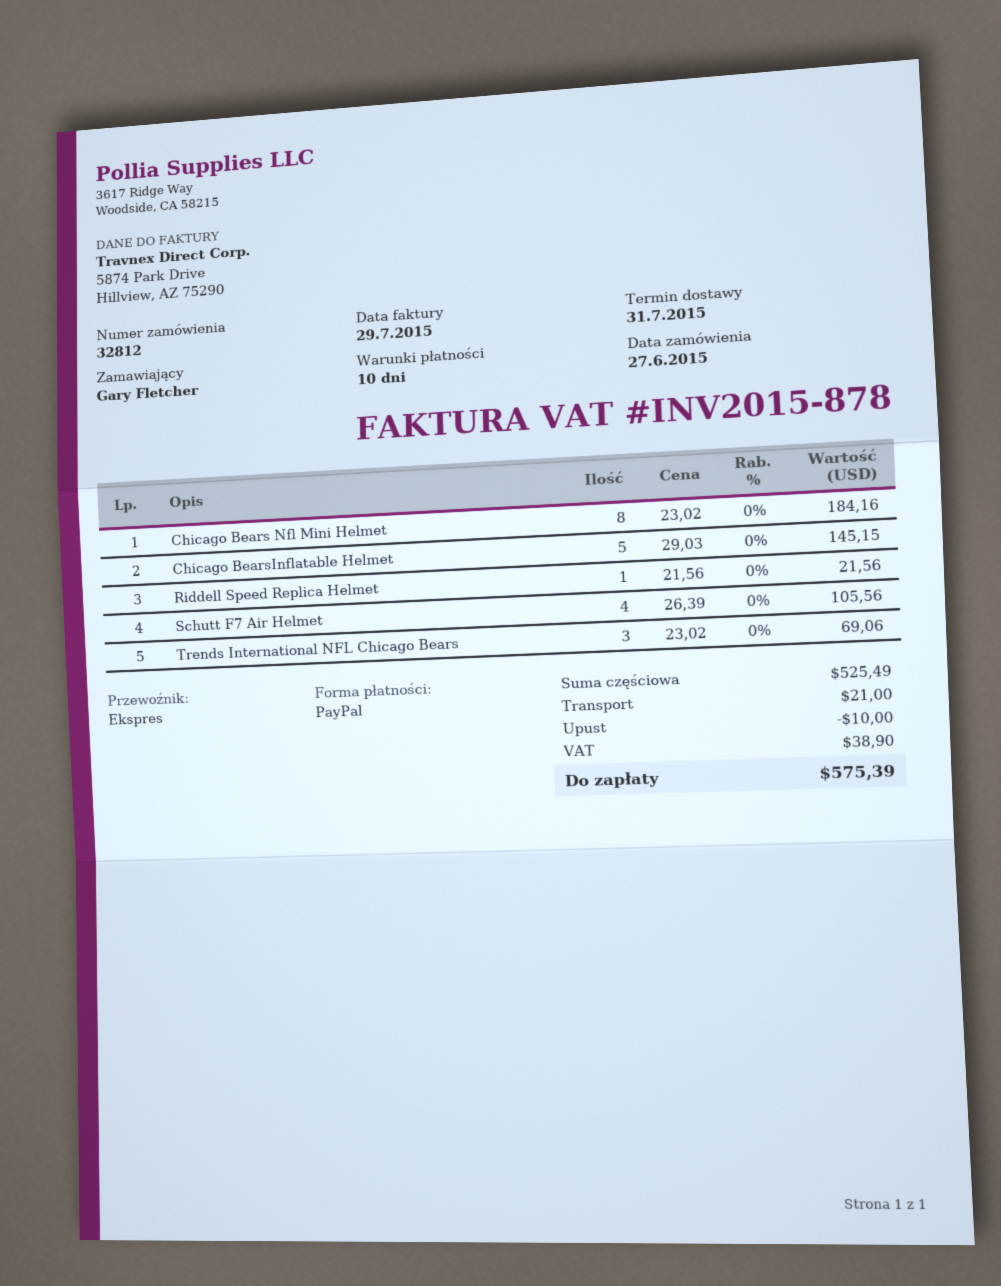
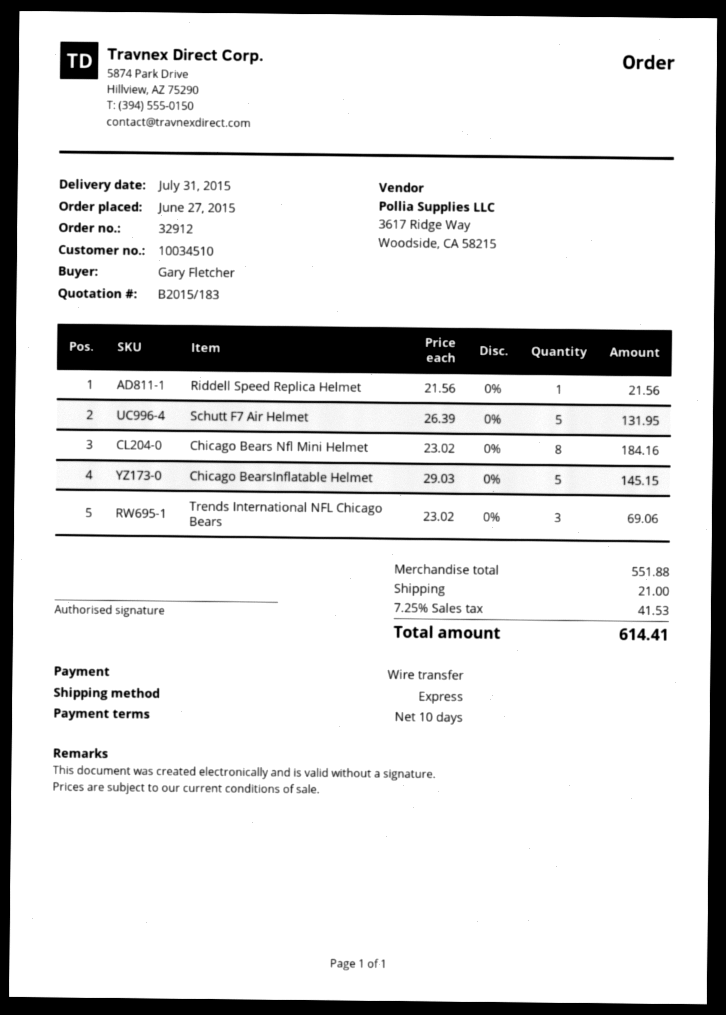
order number: 32812 -> 32912
payment method: PayPal -> bank transfer
Schutt F7 Air Helmet: 4 x 26.39 = 105.56 -> 5 x 26.39 = 131.95
subtotal: 525.49 -> 551.88
discount: 10.00 -> none
tax: 38.90 -> 41.53
total: 575.39 -> 614.41

